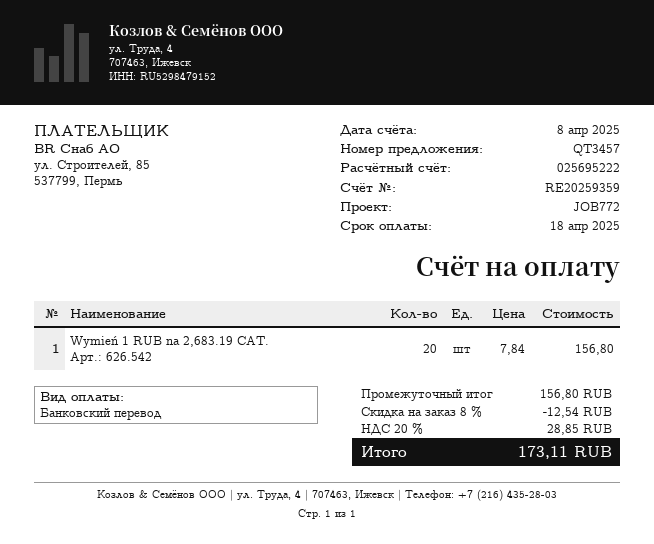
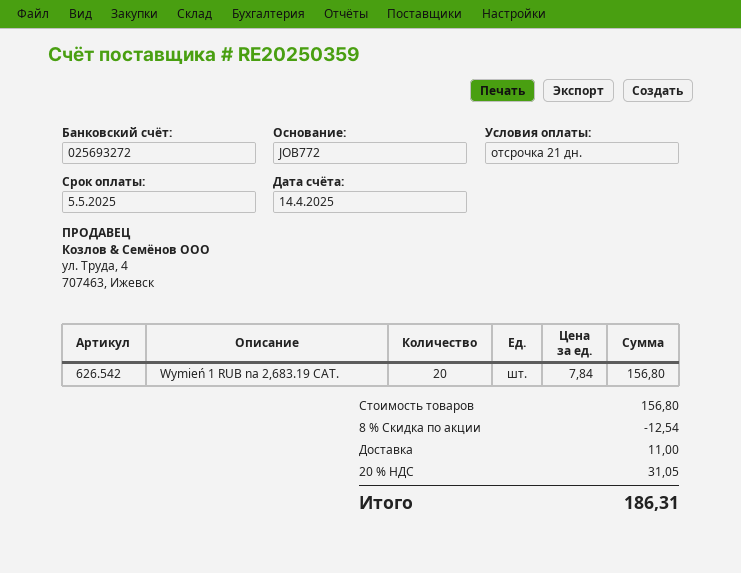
invoice number: RE20259359 -> RE20250359
invoice date: 2025-04-08 -> 2025-04-14
due date: 2025-04-18 -> 2025-05-05
bank account: 025695222 -> 025693272
shipping: none -> 11.00
tax: 20% = 28.85 -> 20% = 31.05
total: 173.11 -> 186.31

